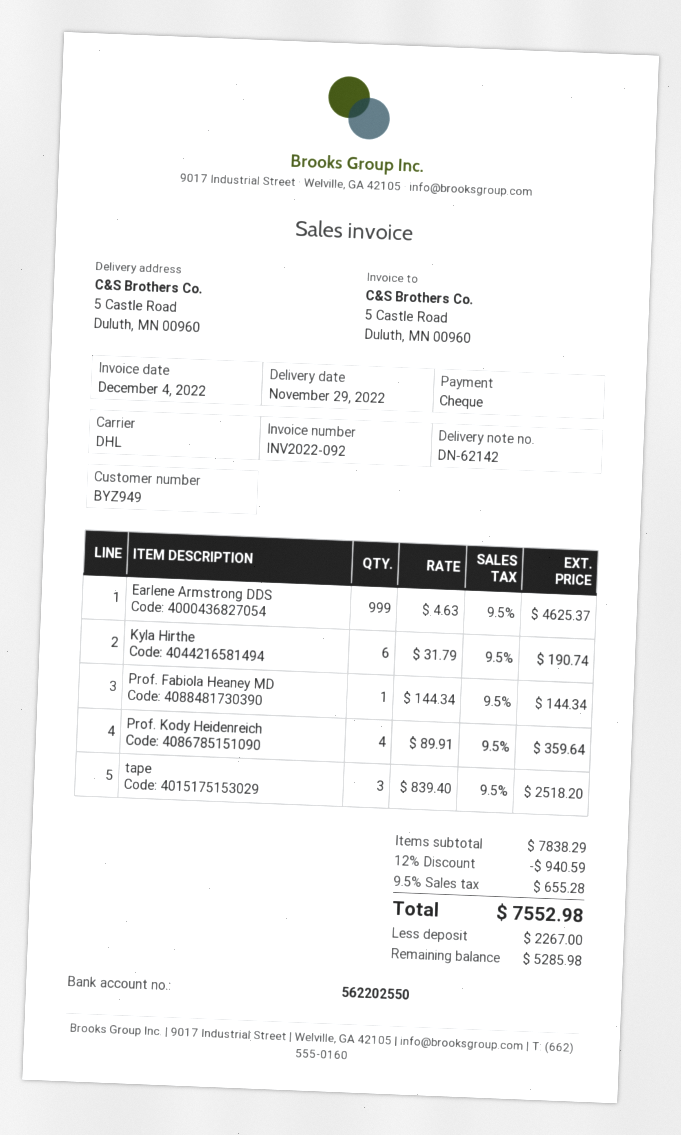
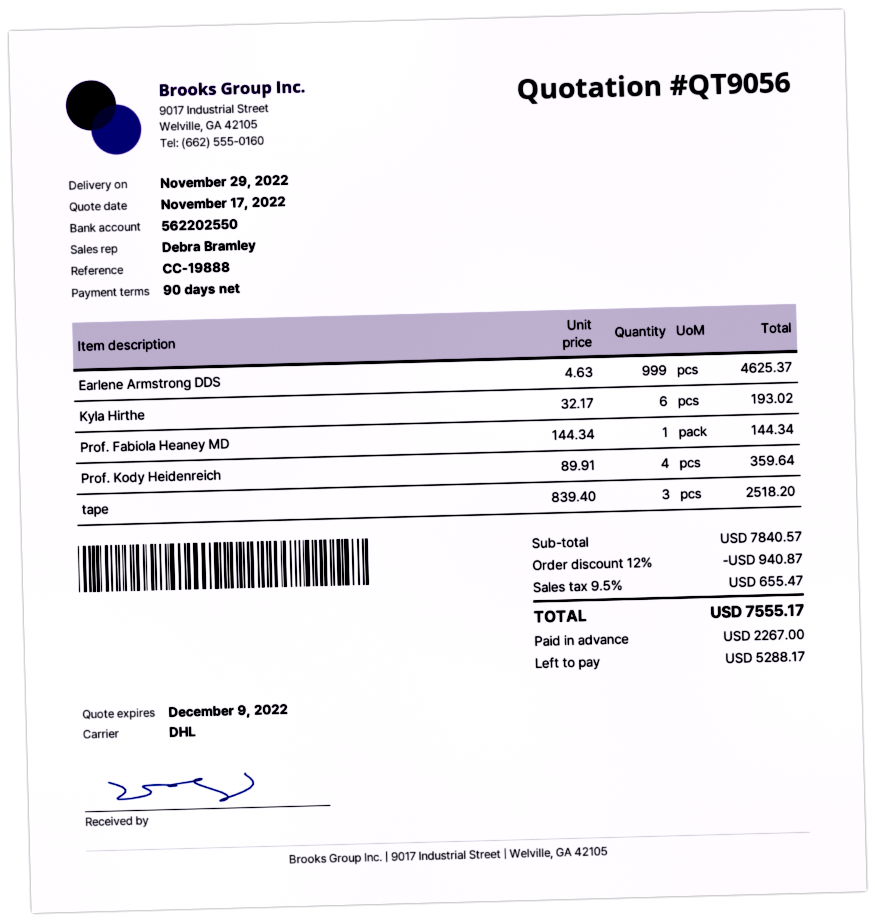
Kyla Hirthe: 6 x 31.79 = 190.74 -> 6 x 32.17 = 193.02
subtotal: 7838.29 -> 7840.57
discount: 12% = 940.59 -> 12% = 940.87
tax: 9.5% = 655.28 -> 9.5% = 655.47
total: 7552.98 -> 7555.17
balance: 5285.98 -> 5288.17

